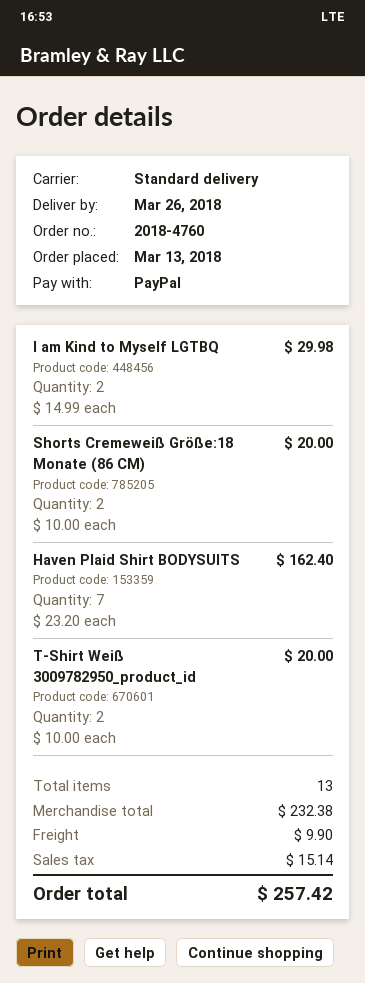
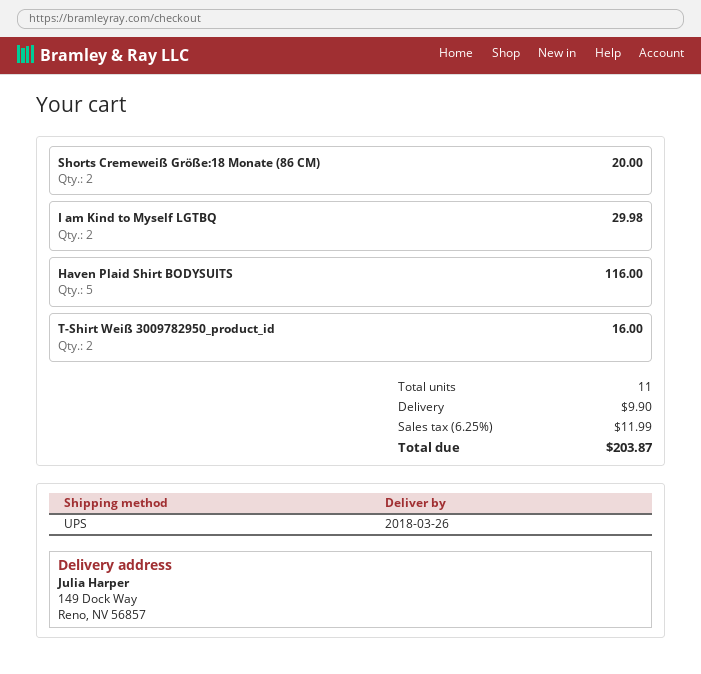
shipping method: standard -> UPS
Haven Plaid Shirt BODYSUITS: 7 for 162.40 -> 5 for 116.00
T-Shirt Weiß 3009782950_product_id: 2 for 20.00 -> 2 for 16.00
total quantity: 13 -> 11
tax: 15.14 -> 11.99
total: 257.42 -> 203.87

